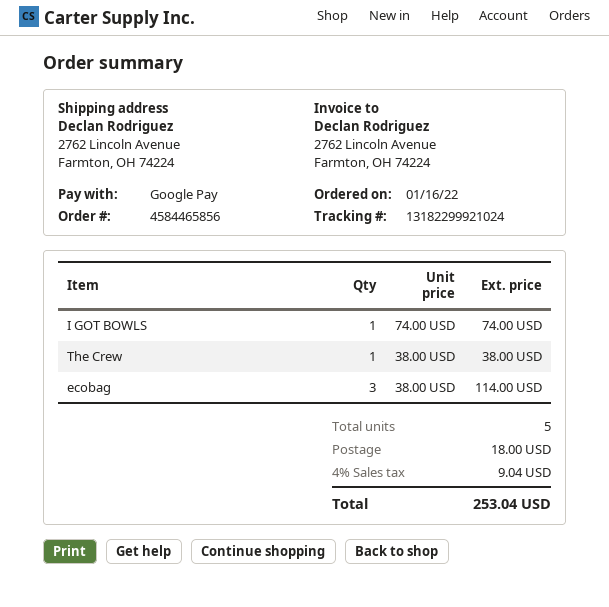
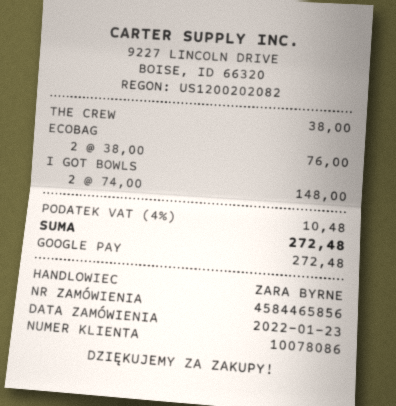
order date: 2022-01-16 -> 2022-01-23
I GOT BOWLS: 1 x 74.00 = 74.00 -> 2 x 74.00 = 148.00
ecobag: 3 x 38.00 = 114.00 -> 2 x 38.00 = 76.00
shipping: 18.00 -> none
tax: 4% = 9.04 -> 4% = 10.48
total: 253.04 -> 272.48

